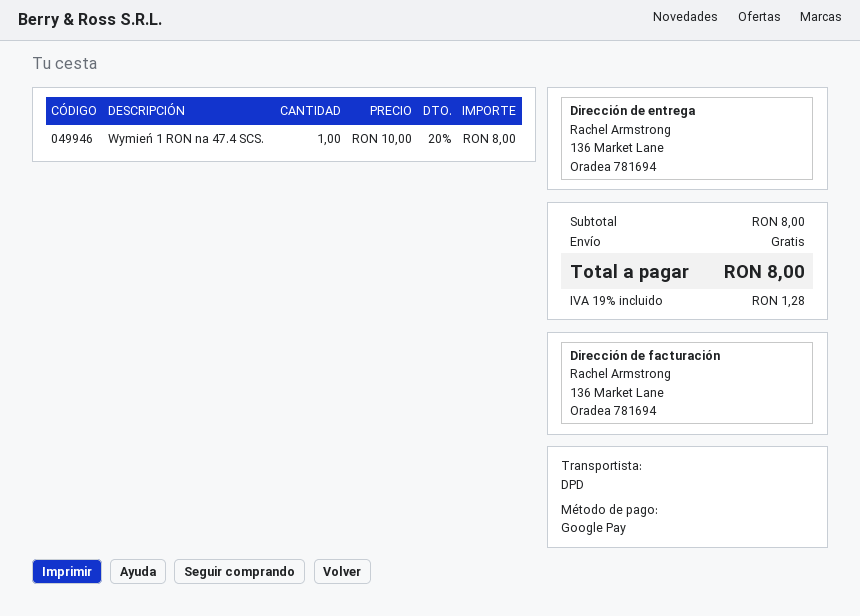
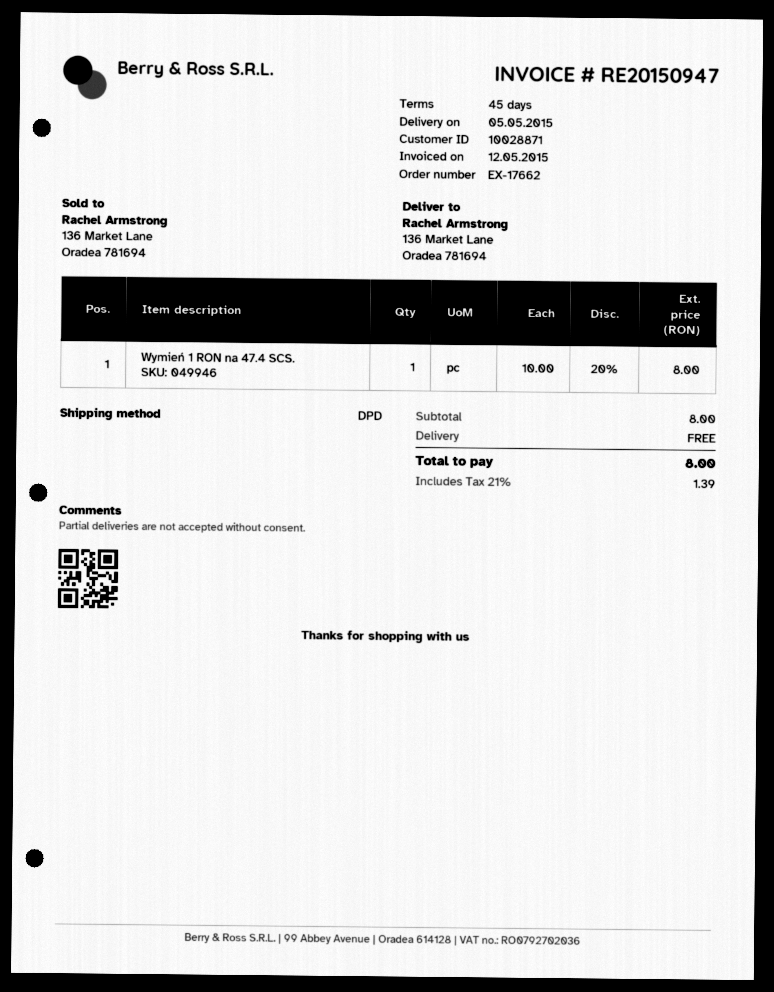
tax: 19% = 1.28 -> 21% = 1.39

